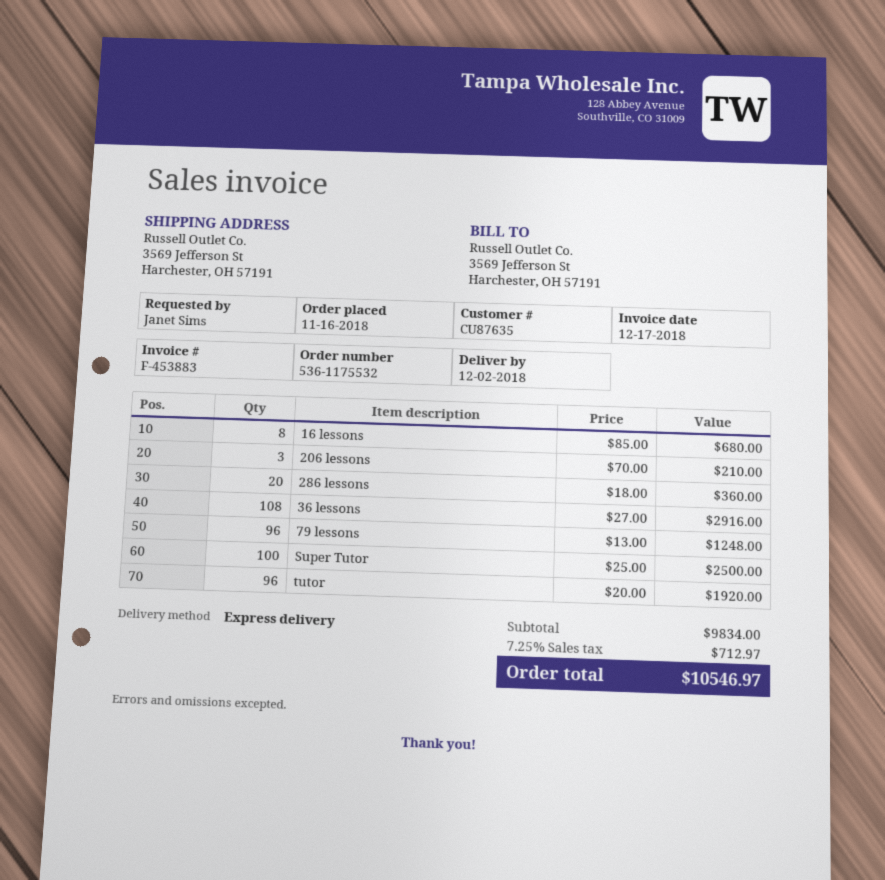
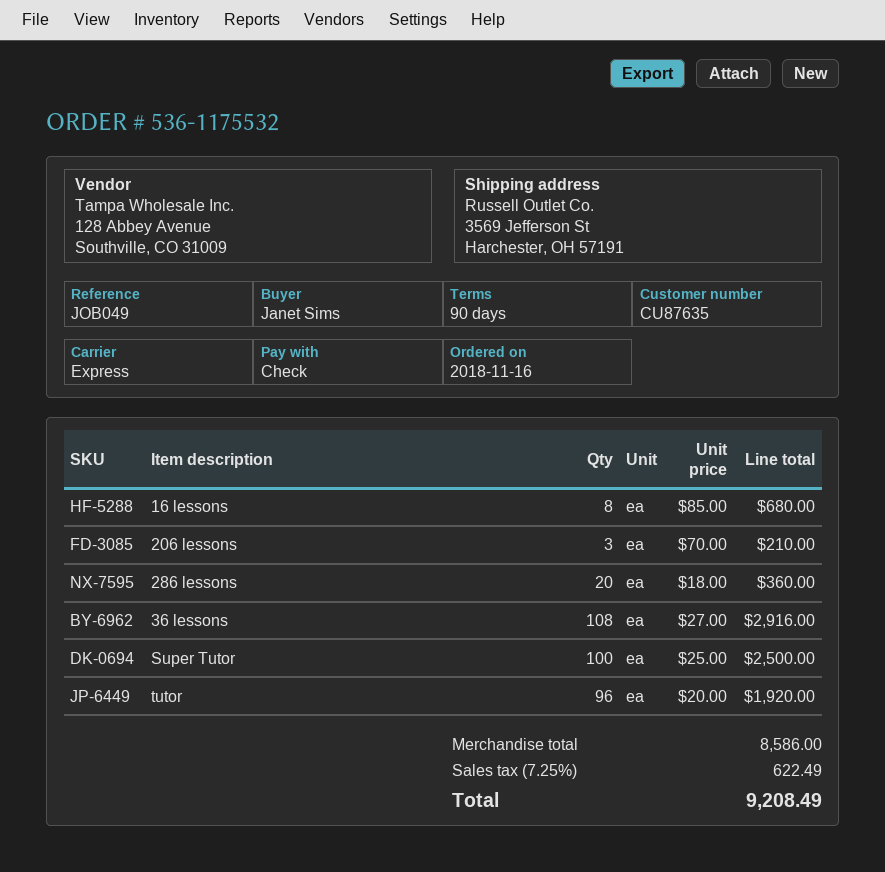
79 lessons: 96 x 13.00 = 1248.00 -> none
subtotal: 9834.00 -> 8586.00
tax: 7.25% = 712.97 -> 7.25% = 622.49
total: 10546.97 -> 9208.49

